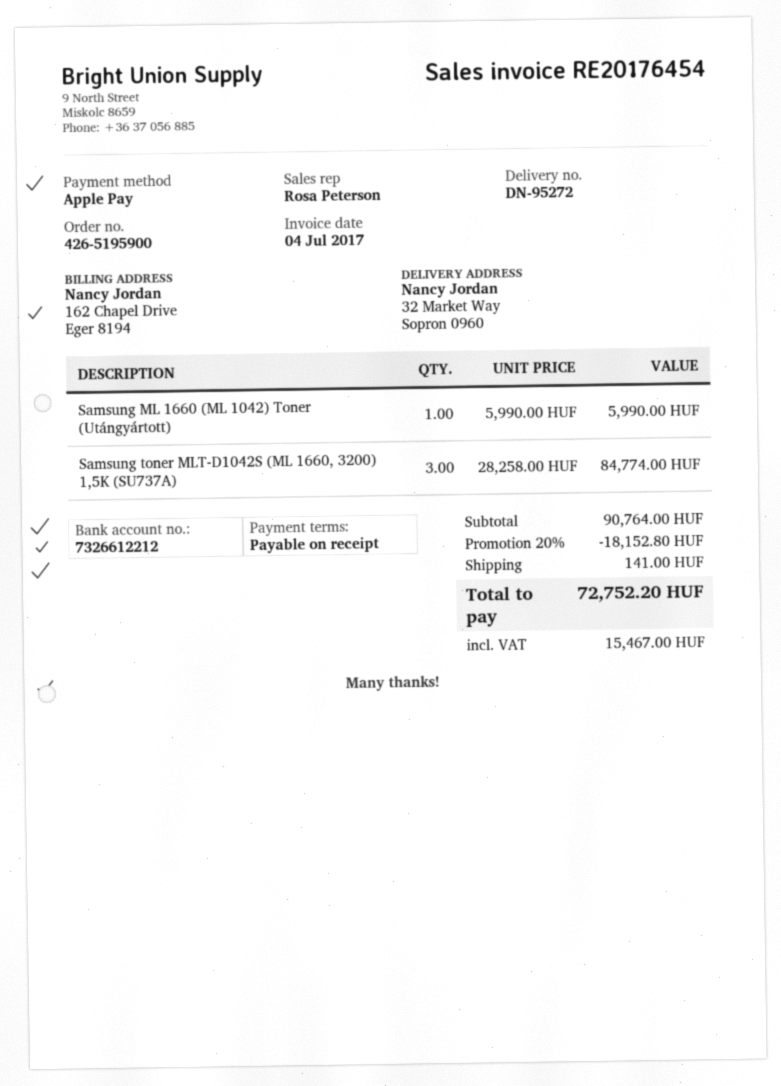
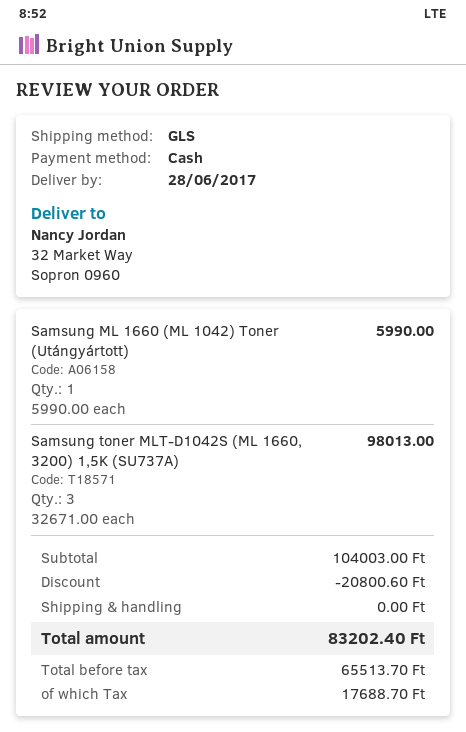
payment method: Apple Pay -> cash
Samsung toner MLT-D1042S (ML 1660, 3200) 1,5K (SU737A): 3 x 28258.00 = 84774.00 -> 3 x 32671.00 = 98013.00
subtotal: 90764.00 -> 104003.00
discount: 18152.80 -> 20800.60
shipping: 141.00 -> 0.00
tax: 15467.00 -> 17688.70
total: 72752.20 -> 83202.40

